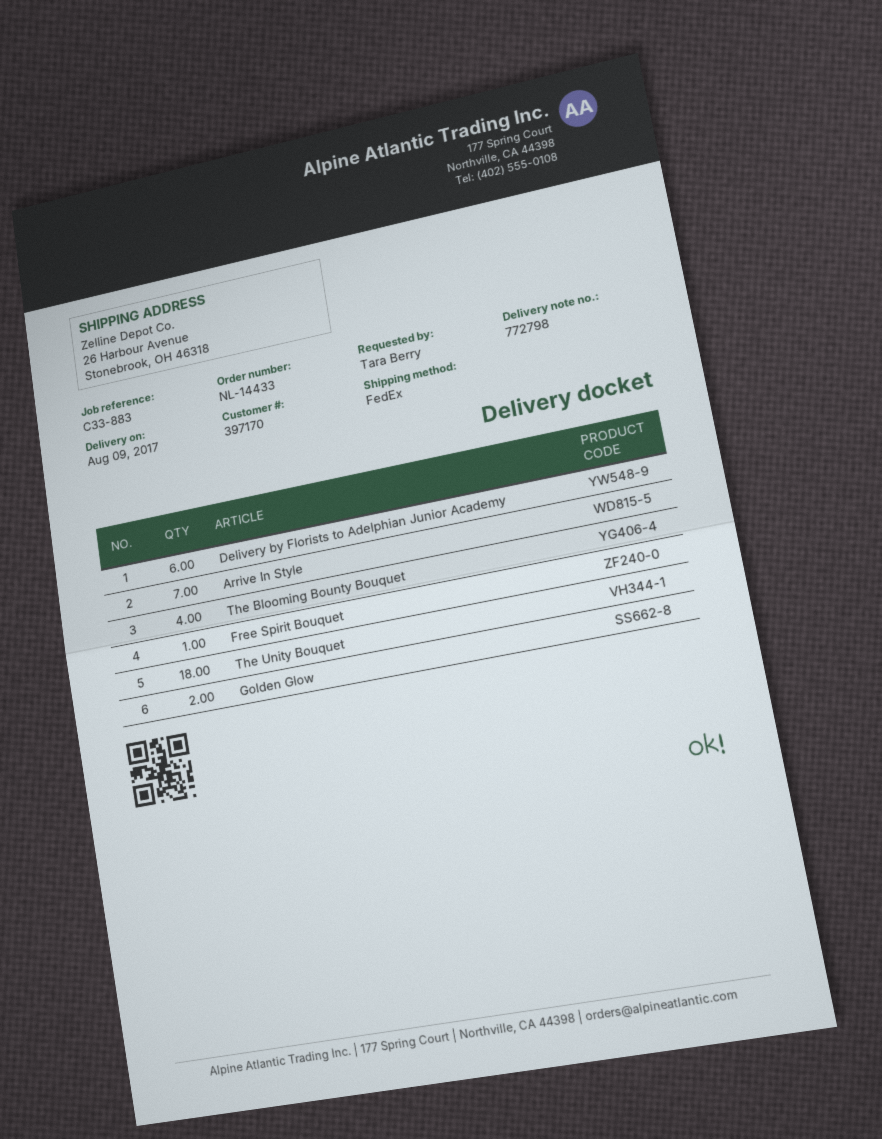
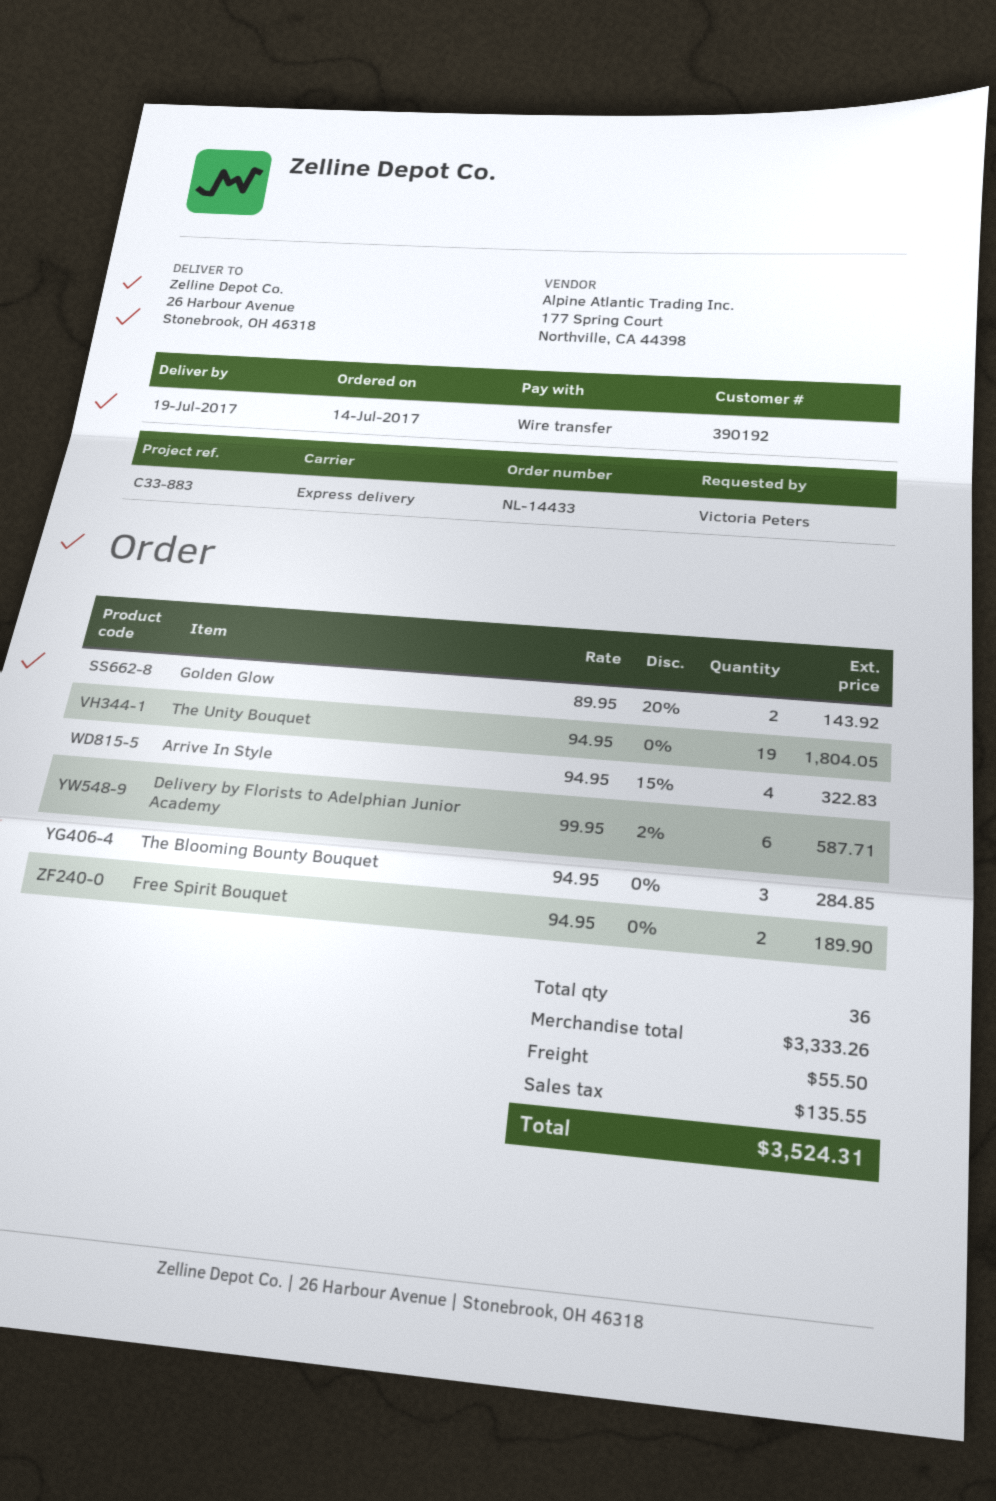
delivery date: 2017-08-09 -> 2017-07-19
customer number: 397170 -> 390192
ordered by: Tara Berry -> Victoria Peters
shipping method: FedEx -> express
Arrive In Style: 7 -> 4
The Blooming Bounty Bouquet: 4 -> 3
Free Spirit Bouquet: 1 -> 2
The Unity Bouquet: 18 -> 19

